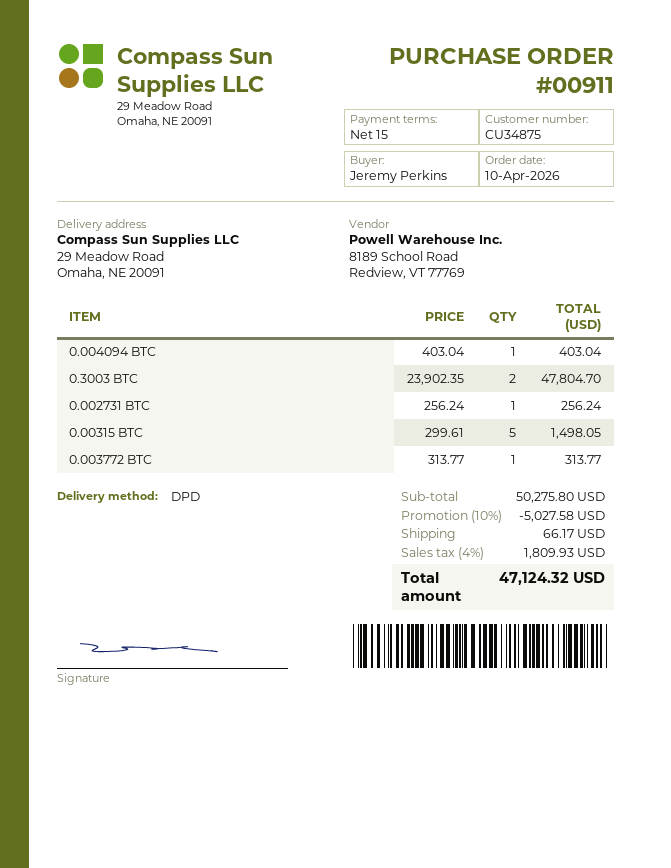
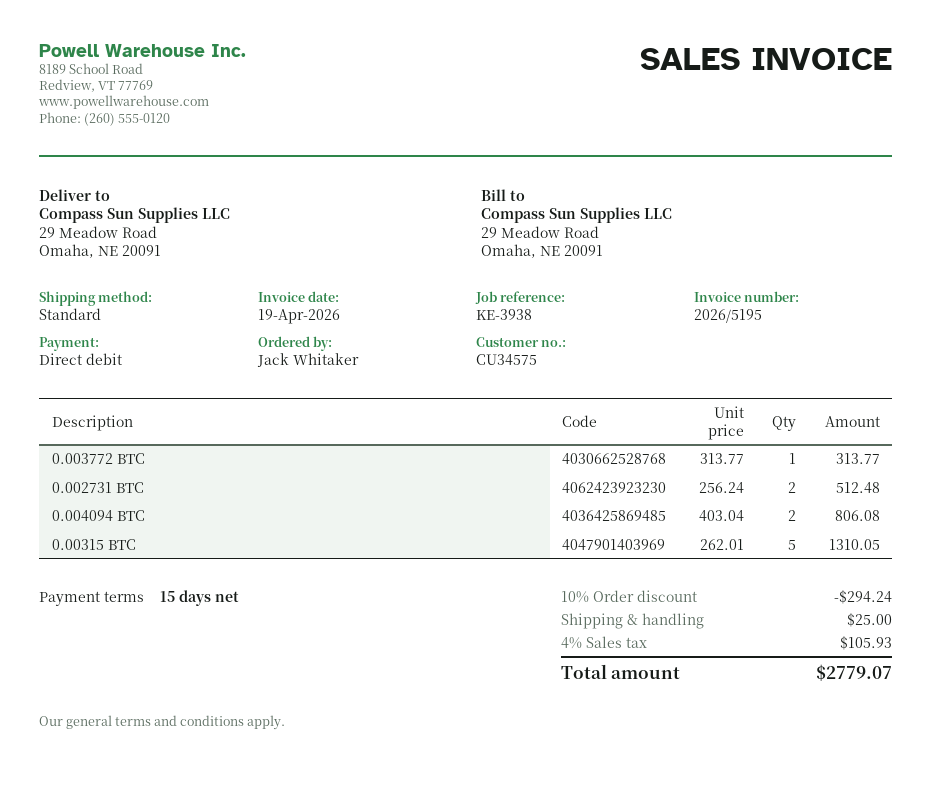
customer number: CU34875 -> CU34575
ordered by: Jeremy Perkins -> Jack Whitaker
shipping method: DPD -> standard
0.004094 BTC: 1 x 403.04 = 403.04 -> 2 x 403.04 = 806.08
0.3003 BTC: 2 x 23902.35 = 47804.70 -> none
0.002731 BTC: 1 x 256.24 = 256.24 -> 2 x 256.24 = 512.48
0.00315 BTC: 5 x 299.61 = 1498.05 -> 5 x 262.01 = 1310.05
discount: 10% = 5027.58 -> 10% = 294.24
shipping: 66.17 -> 25.00
tax: 4% = 1809.93 -> 4% = 105.93
total: 47124.32 -> 2779.07

